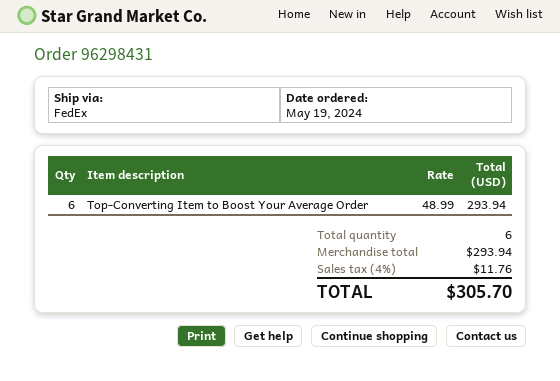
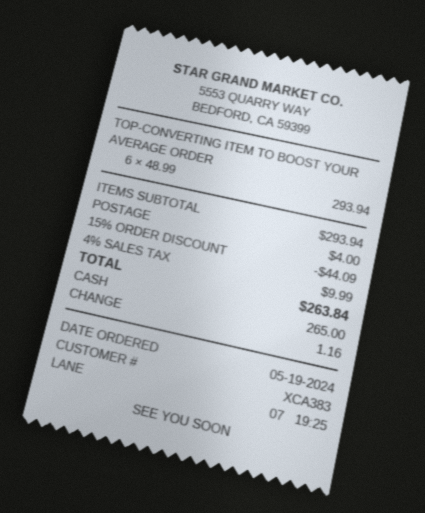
discount: none -> 15% = 44.09
shipping: none -> 4.00
tax: 4% = 11.76 -> 4% = 9.99
total: 305.70 -> 263.84

